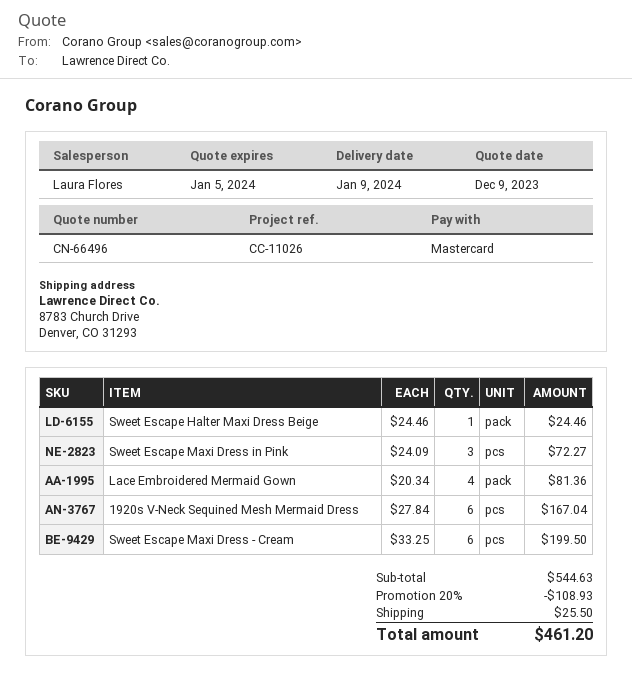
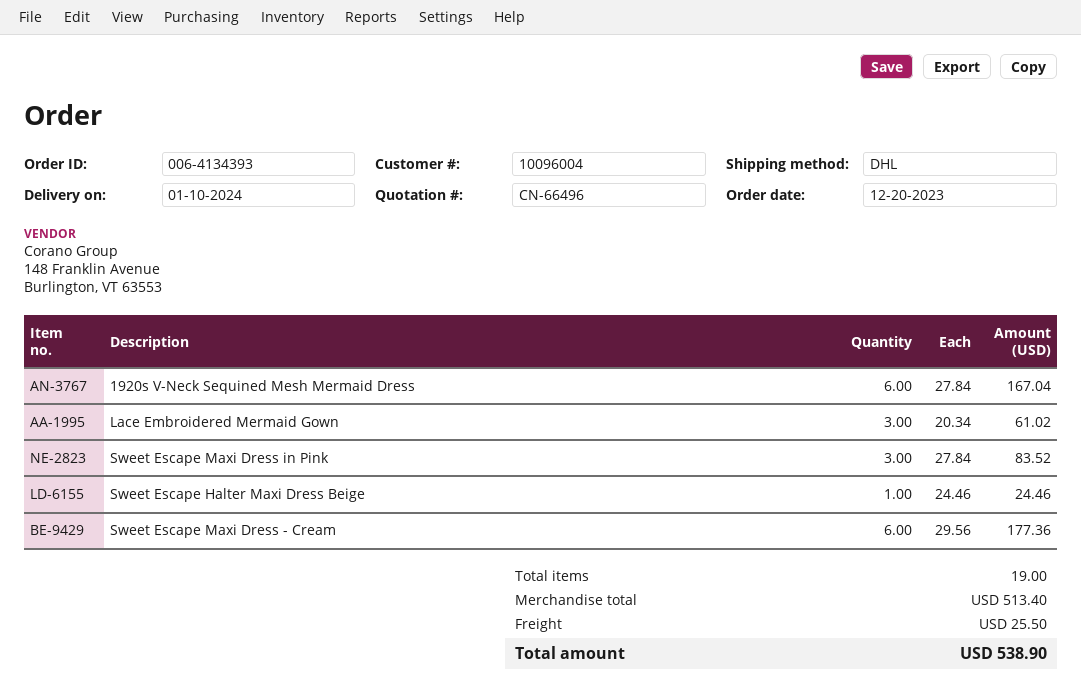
delivery date: 2024-01-09 -> 2024-01-10
Sweet Escape Maxi Dress in Pink: 3 x 24.09 = 72.27 -> 3 x 27.84 = 83.52
Lace Embroidered Mermaid Gown: 4 x 20.34 = 81.36 -> 3 x 20.34 = 61.02
Sweet Escape Maxi Dress - Cream: 6 x 33.25 = 199.50 -> 6 x 29.56 = 177.36
subtotal: 544.63 -> 513.40
discount: 20% = 108.93 -> none
total: 461.20 -> 538.90

